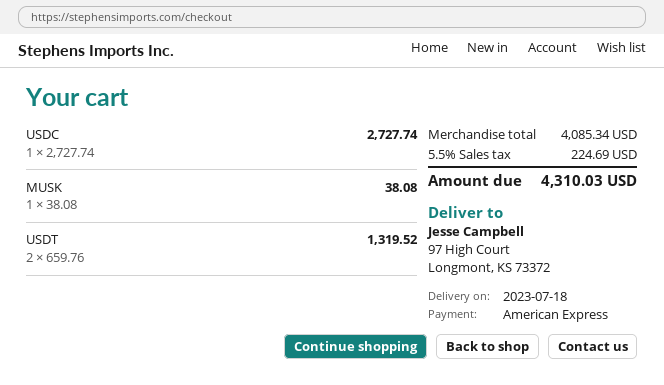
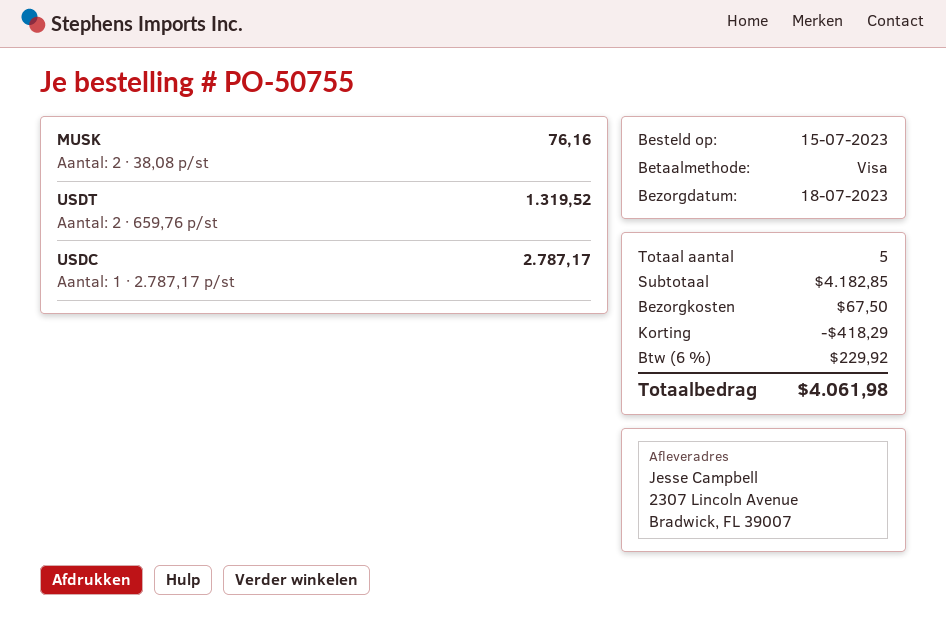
payment method: American Express -> Visa
ship to: 97 High Court, Longmont, KS 73372 -> 2307 Lincoln Avenue, Bradwick, FL 39007
USDC: 1 x 2727.74 = 2727.74 -> 1 x 2787.17 = 2787.17
MUSK: 1 x 38.08 = 38.08 -> 2 x 38.08 = 76.16
subtotal: 4085.34 -> 4182.85
discount: none -> 418.29
shipping: none -> 67.50
tax: 5.5% = 224.69 -> 6% = 229.92
total: 4310.03 -> 4061.98

